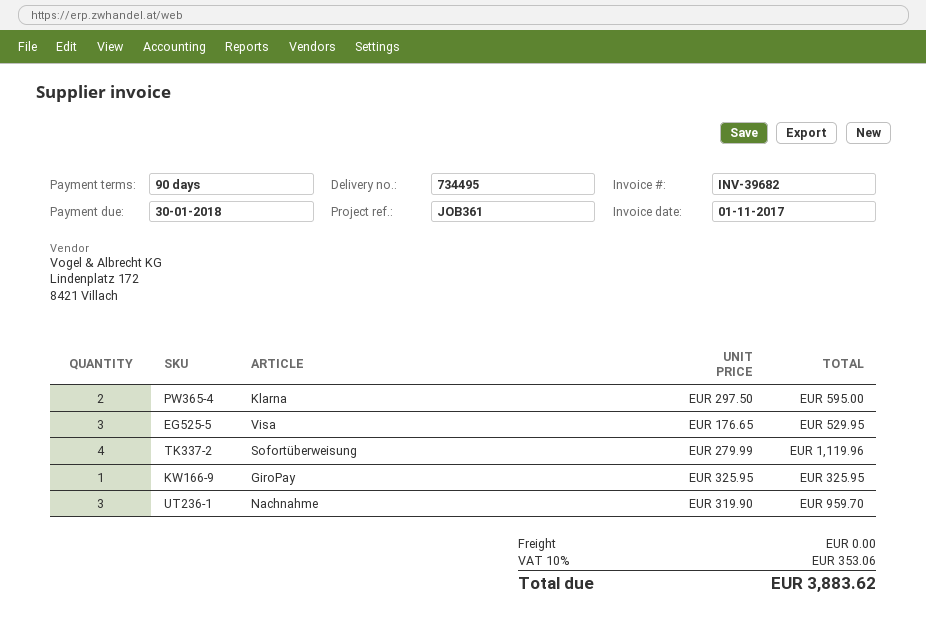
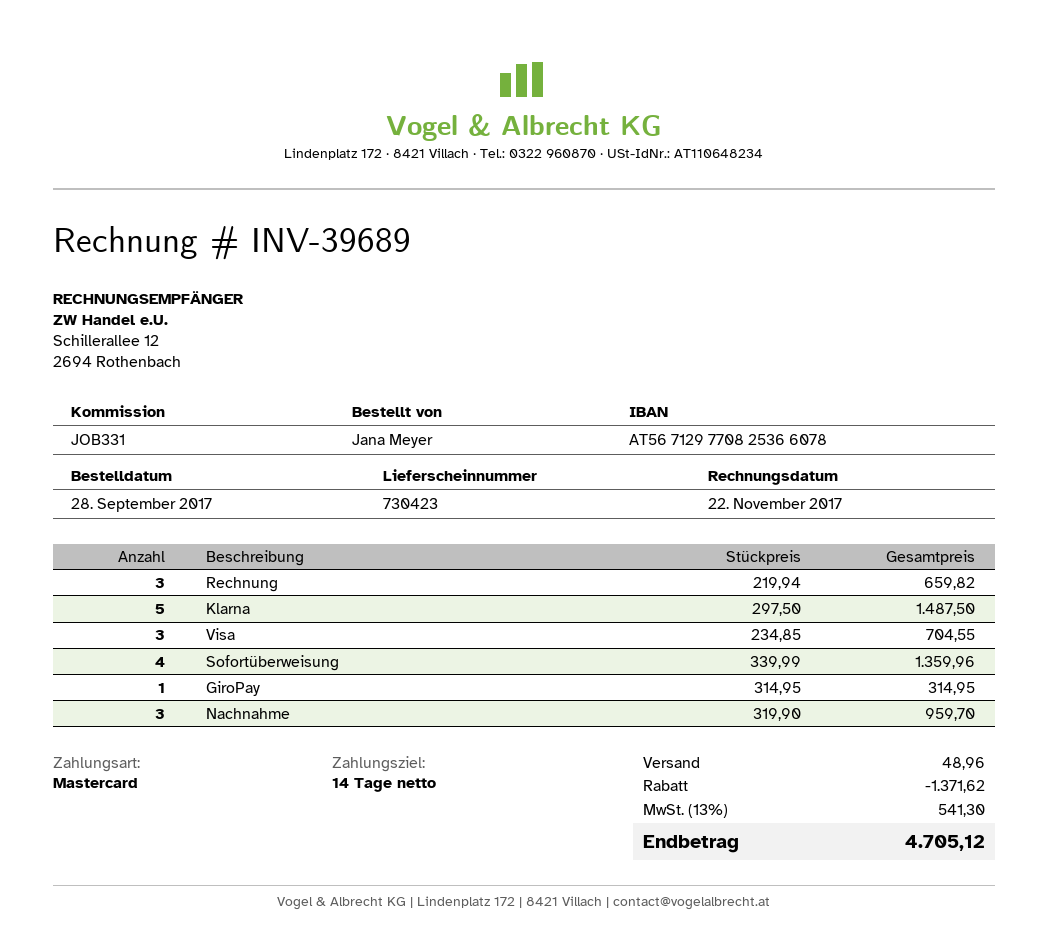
delivery note number: 734495 -> 730423
invoice number: INV-39682 -> INV-39689
invoice date: 2017-11-01 -> 2017-11-22
payment terms: 90 days -> 14 days
reference: JOB361 -> JOB331
Klarna: 2 x 297.50 = 595.00 -> 5 x 297.50 = 1487.50
Visa: 3 x 176.65 = 529.95 -> 3 x 234.85 = 704.55
Sofortüberweisung: 4 x 279.99 = 1119.96 -> 4 x 339.99 = 1359.96
GiroPay: 1 x 325.95 = 325.95 -> 1 x 314.95 = 314.95
Rechnung: none -> 3 x 219.94 = 659.82
discount: none -> 1371.62
shipping: 0.00 -> 48.96
tax: 10% = 353.06 -> 13% = 541.30
total: 3883.62 -> 4705.12

